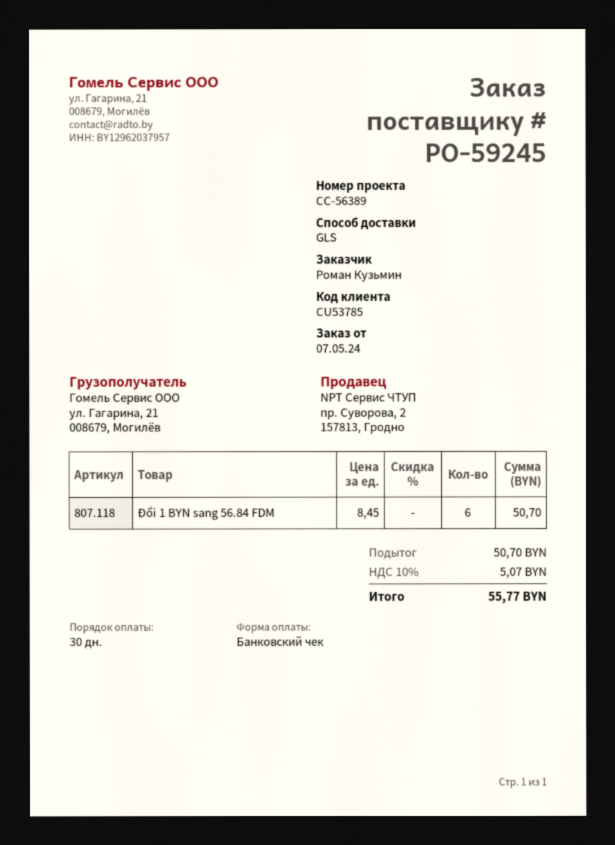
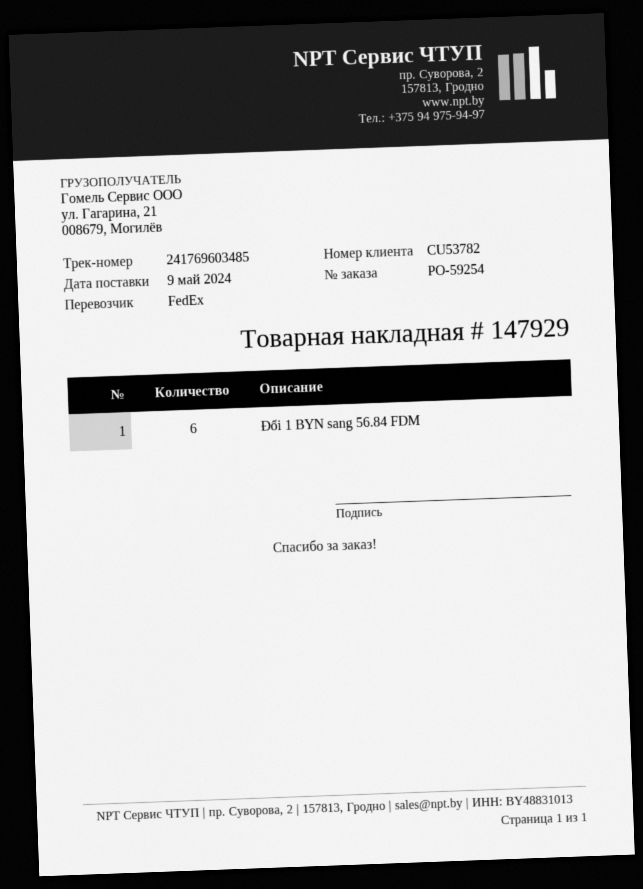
order number: PO-59245 -> PO-59254
customer number: CU53785 -> CU53782
shipping method: GLS -> FedEx

